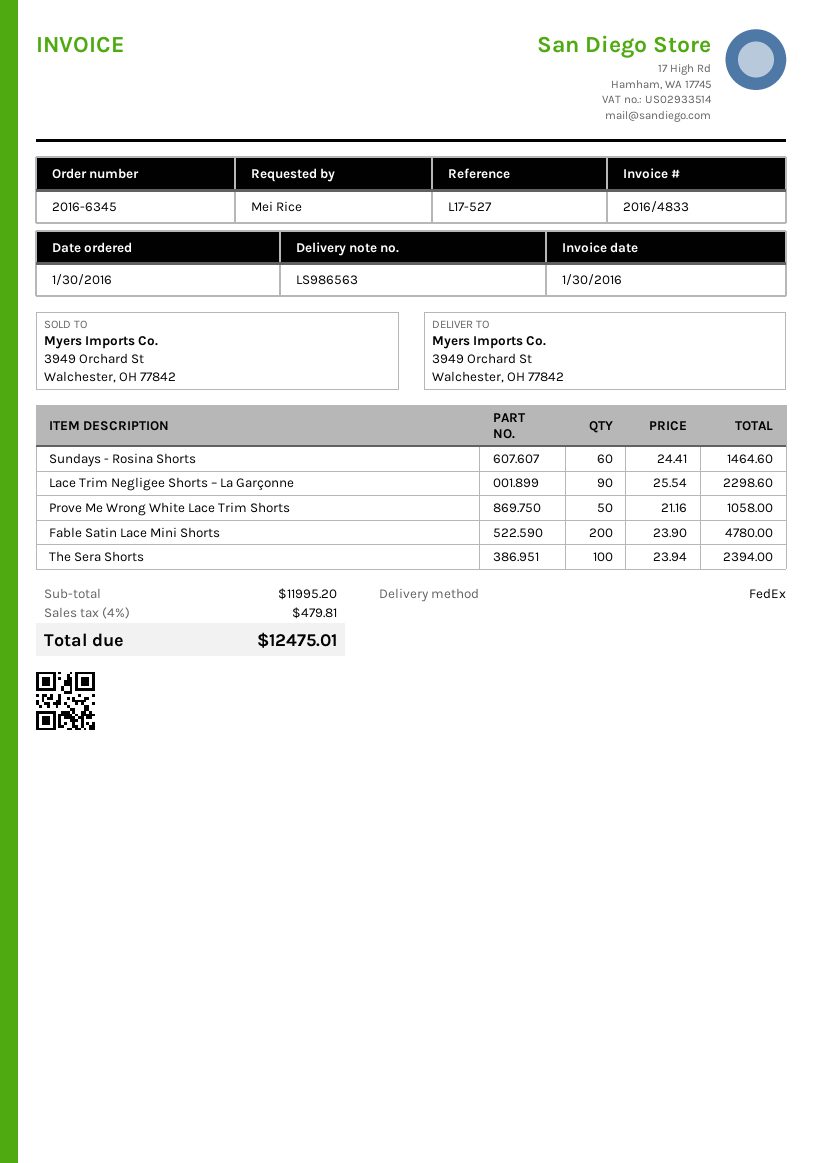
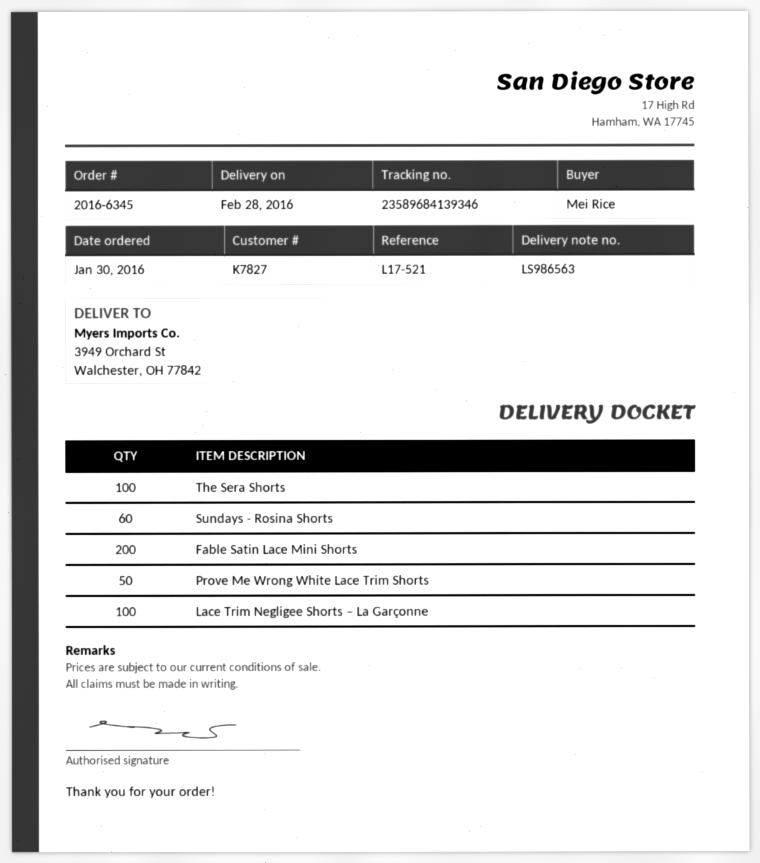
reference: L17-527 -> L17-521
Lace Trim Negligee Shorts – La Garçonne: 90 -> 100

